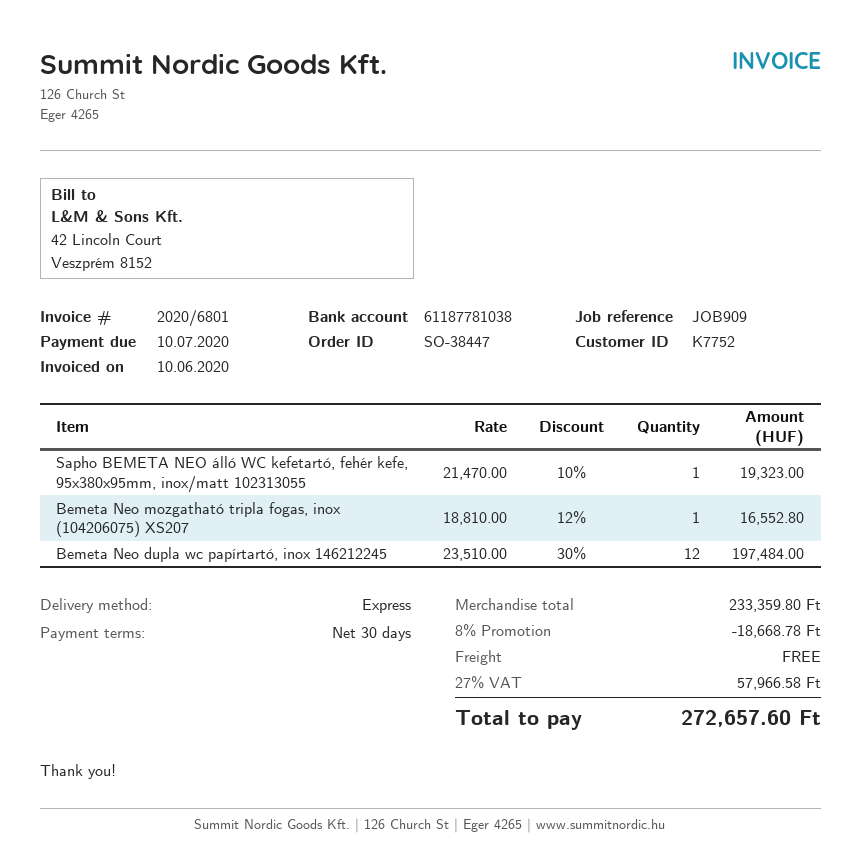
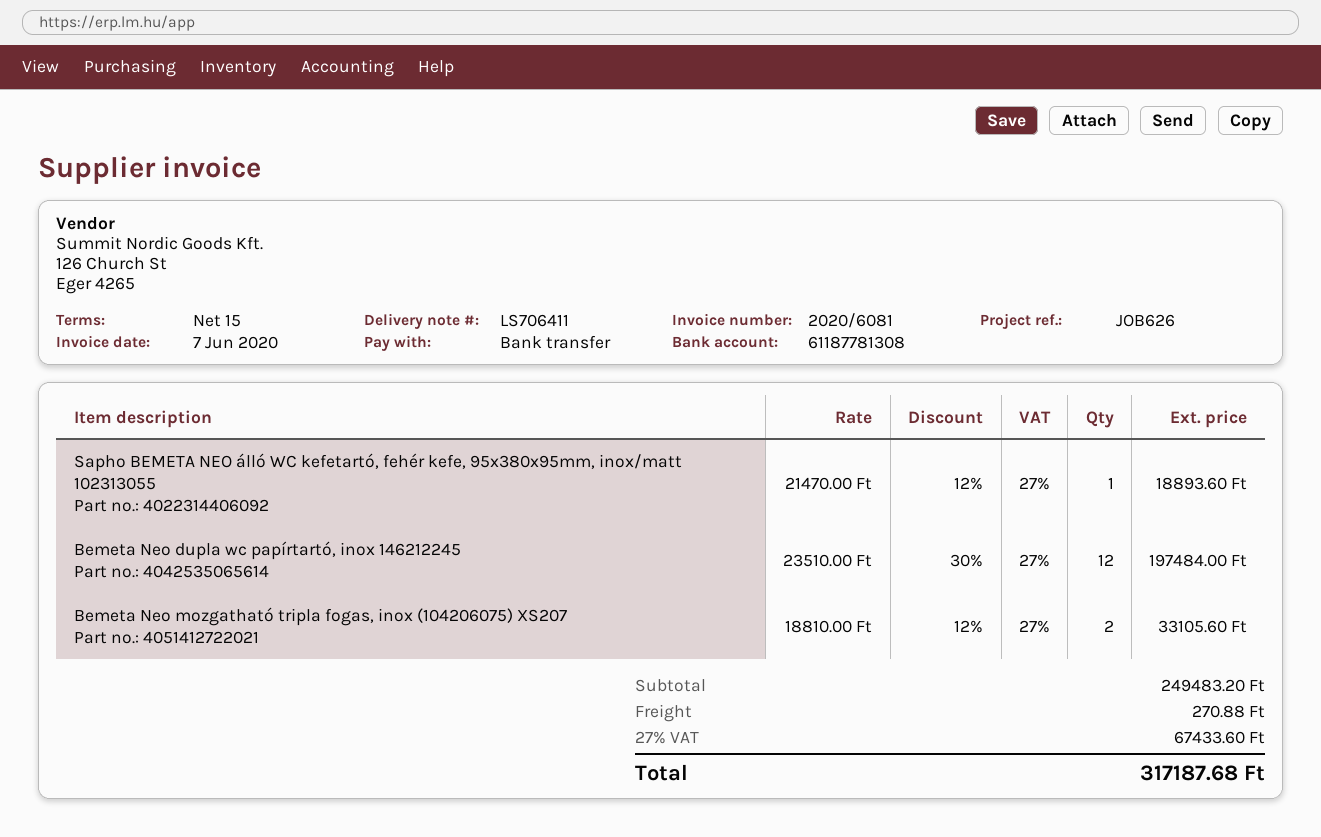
invoice number: 2020/6801 -> 2020/6081
invoice date: 2020-06-10 -> 2020-06-07
payment terms: 30 days -> 15 days
reference: JOB909 -> JOB626
bank account: 61187781038 -> 61187781308
Sapho BEMETA NEO álló WC kefetartó, fehér kefe, 95x380x95mm, inox/matt 102313055: 1 x 21470.00 - 10% = 19323.00 -> 1 x 21470.00 - 12% = 18893.60
Bemeta Neo mozgatható tripla fogas, inox (104206075) XS207: 1 x 18810.00 - 12% = 16552.80 -> 2 x 18810.00 - 12% = 33105.60
subtotal: 233359.80 -> 249483.20
discount: 8% = 18668.78 -> none
shipping: 0.00 -> 270.88
tax: 27% = 57966.58 -> 27% = 67433.60
total: 272657.60 -> 317187.68

